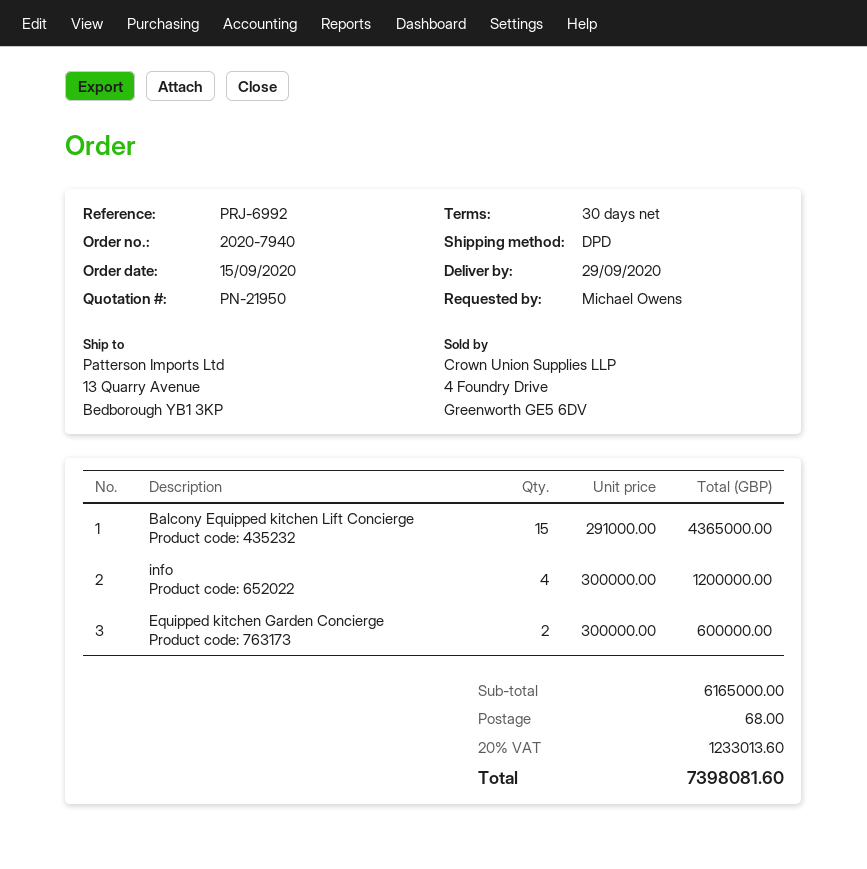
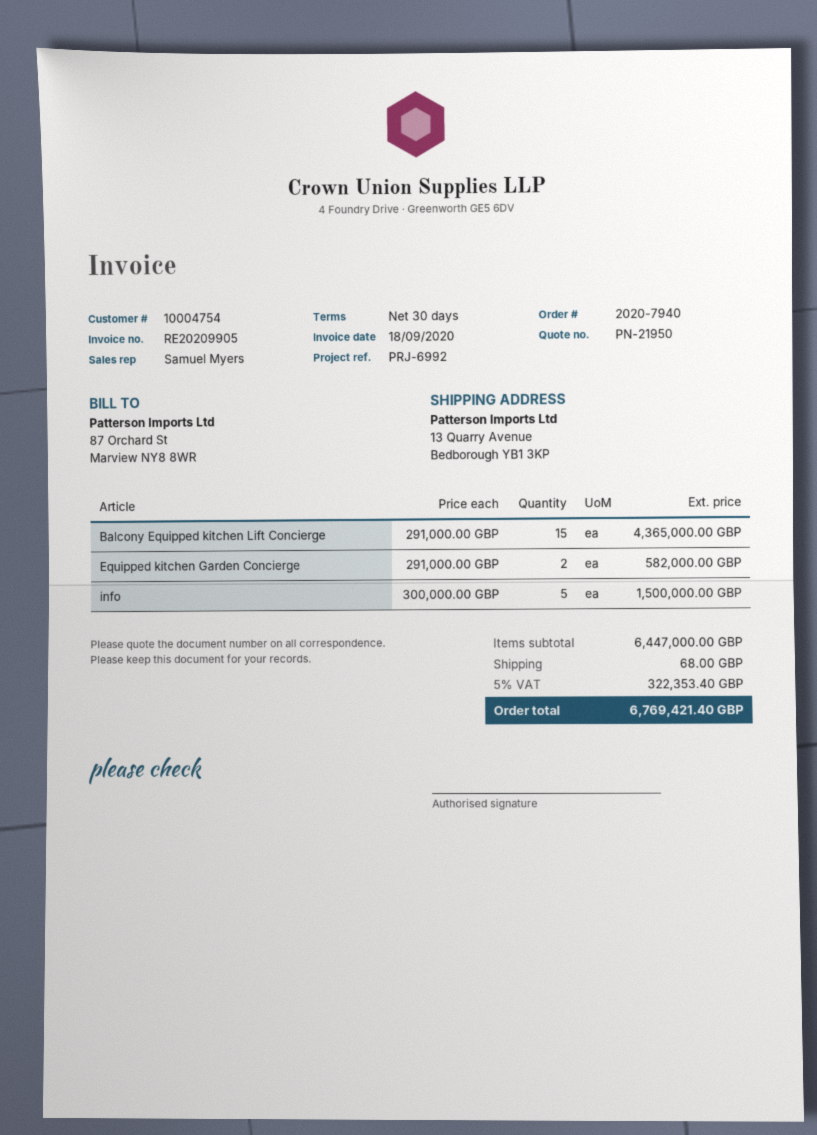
info: 4 x 300000.00 = 1200000.00 -> 5 x 300000.00 = 1500000.00
Equipped kitchen Garden Concierge: 2 x 300000.00 = 600000.00 -> 2 x 291000.00 = 582000.00
subtotal: 6165000.00 -> 6447000.00
tax: 20% = 1233013.60 -> 5% = 322353.40
total: 7398081.60 -> 6769421.40

